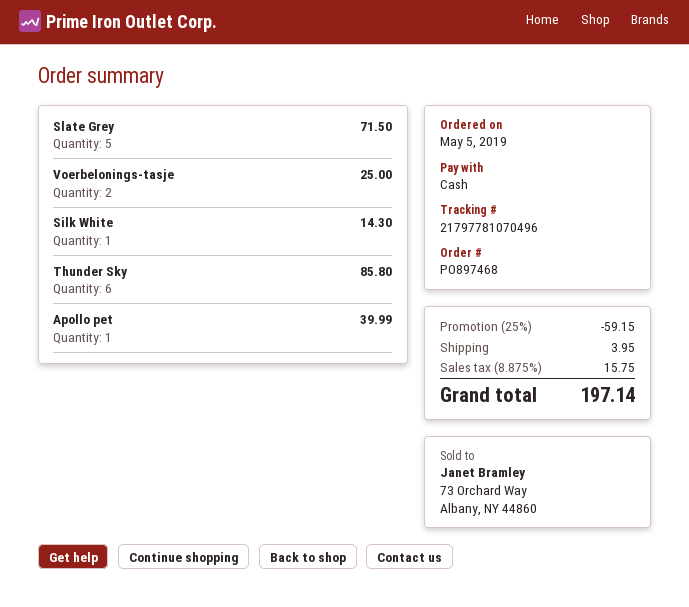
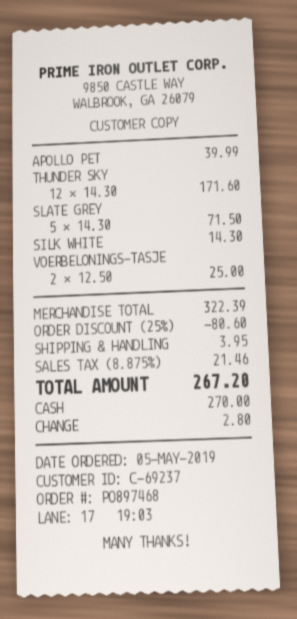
Thunder Sky: 6 for 85.80 -> 12 for 171.60
discount: 25% = 59.15 -> 25% = 80.60
tax: 8.875% = 15.75 -> 8.875% = 21.46
total: 197.14 -> 267.20

